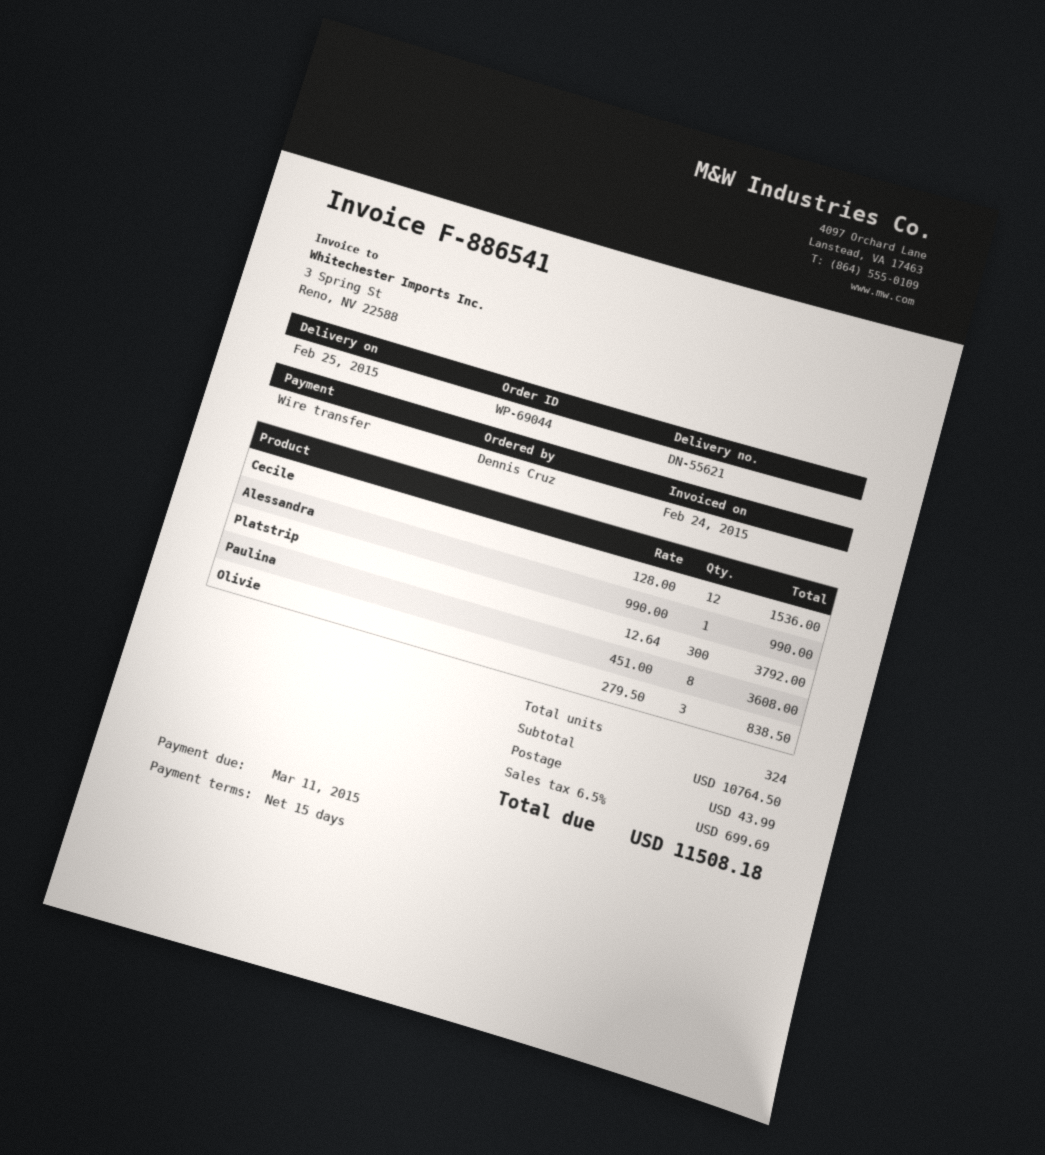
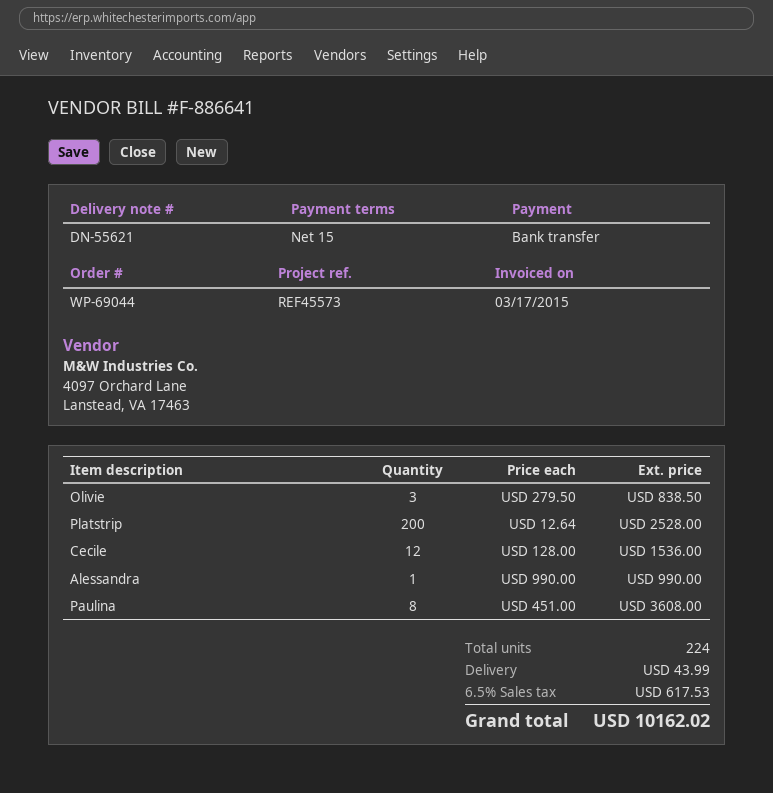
invoice number: F-886541 -> F-886641
invoice date: 2015-02-24 -> 2015-03-17
Platstrip: 300 x 12.64 = 3792.00 -> 200 x 12.64 = 2528.00
total quantity: 324 -> 224
tax: 6.5% = 699.69 -> 6.5% = 617.53
total: 11508.18 -> 10162.02

